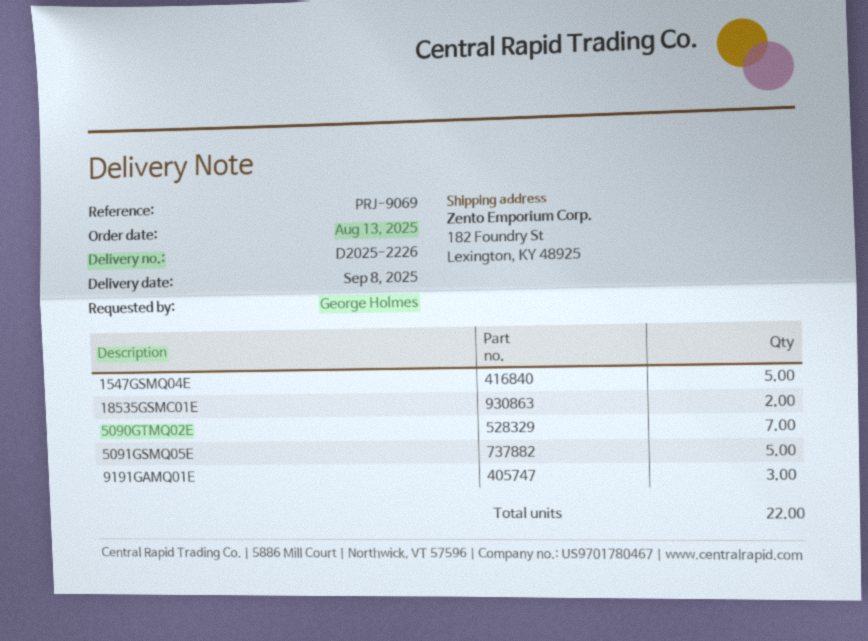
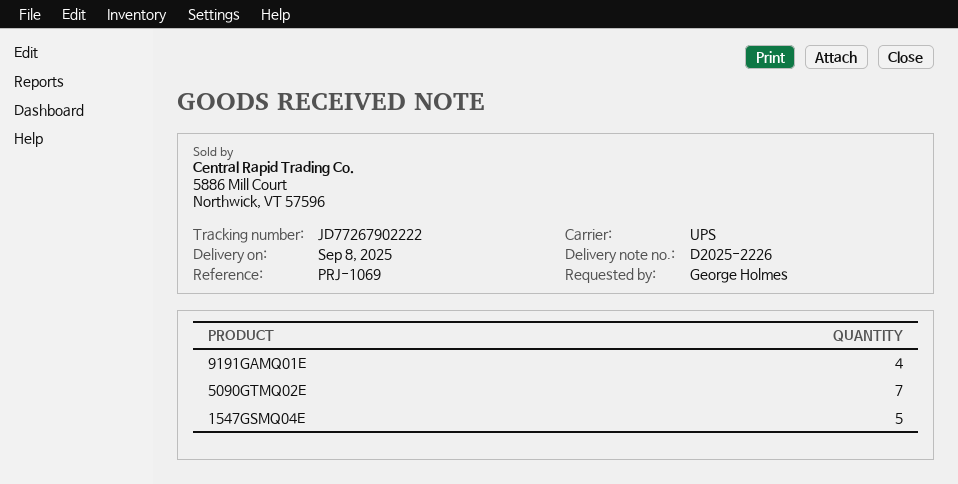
reference: PRJ-9069 -> PRJ-1069
18535GSMC01E: 2 -> none
5091GSMQ05E: 5 -> none
9191GAMQ01E: 3 -> 4

